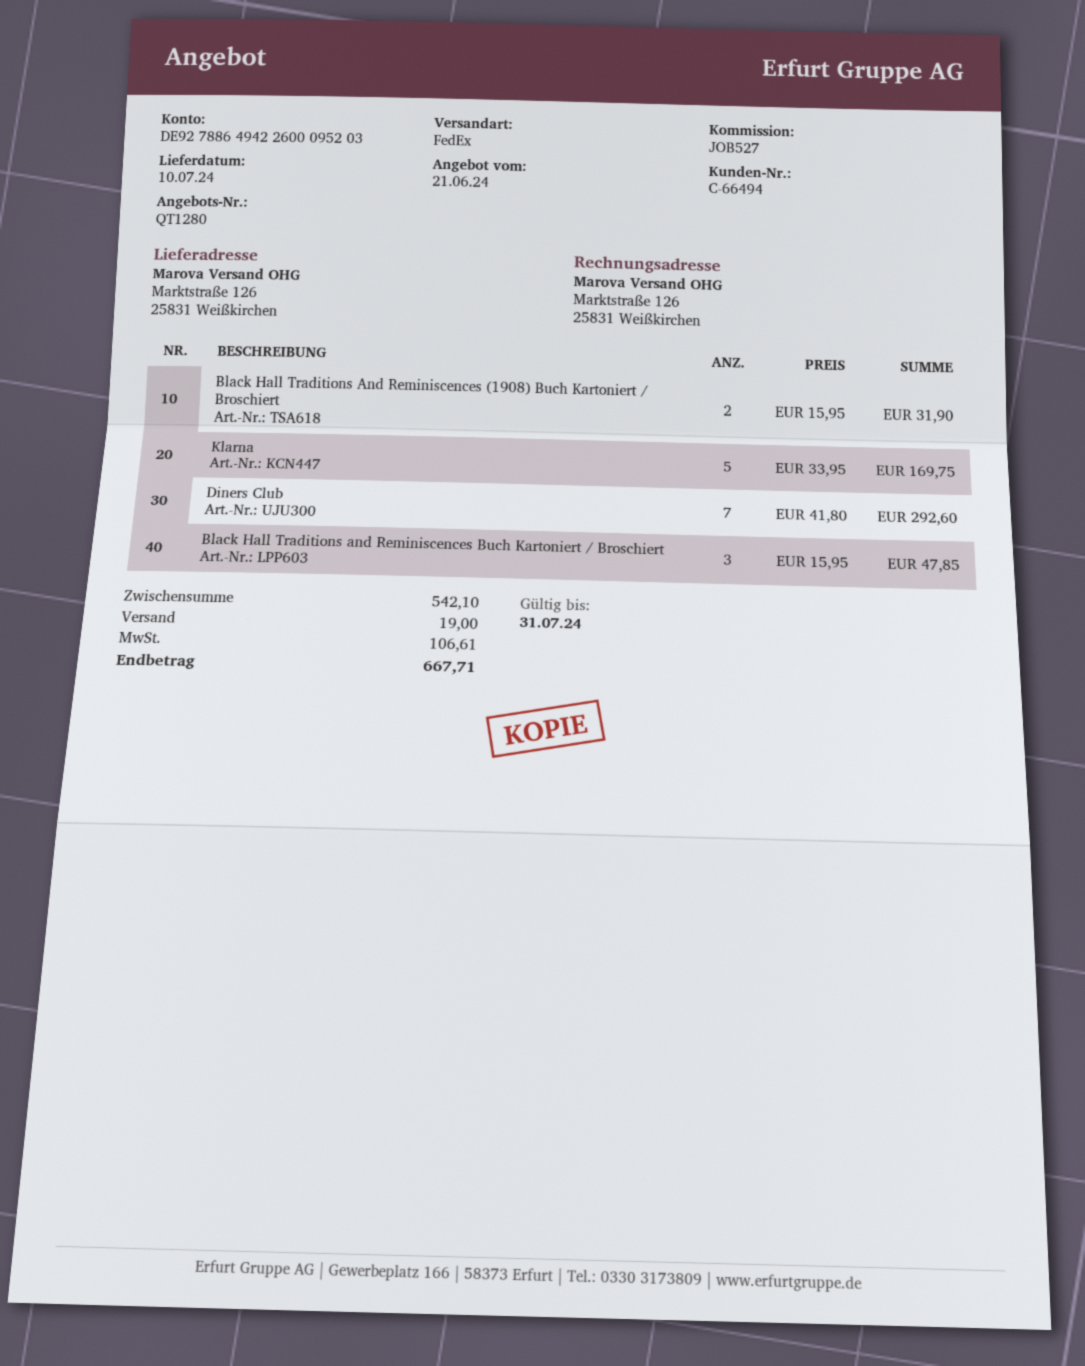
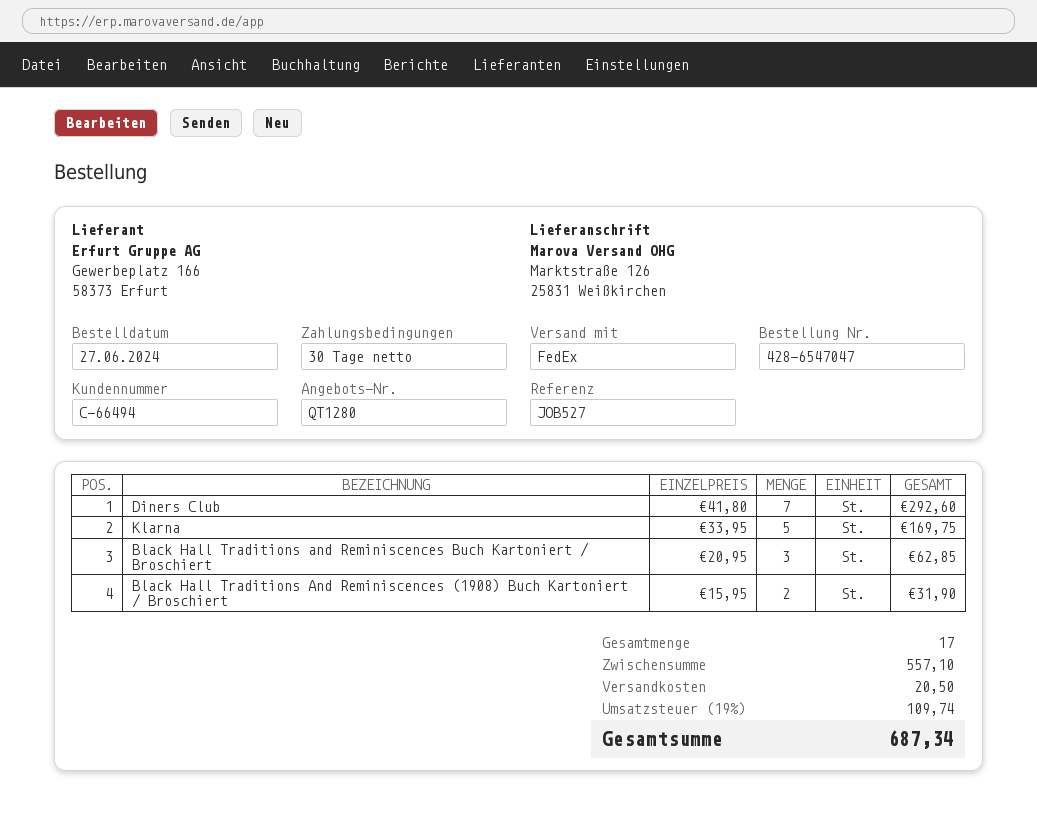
Black Hall Traditions and Reminiscences Buch Kartoniert / Broschiert: 3 x 15.95 = 47.85 -> 3 x 20.95 = 62.85
subtotal: 542.10 -> 557.10
shipping: 19.00 -> 20.50
tax: 106.61 -> 109.74
total: 667.71 -> 687.34

